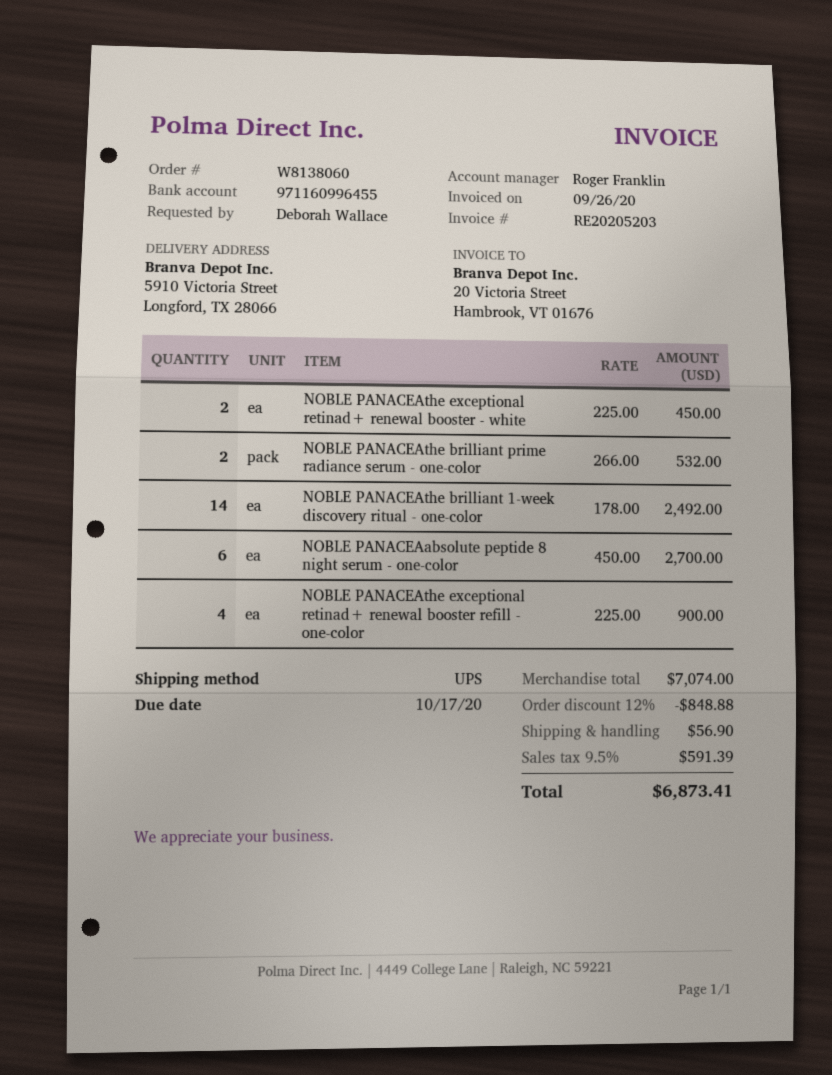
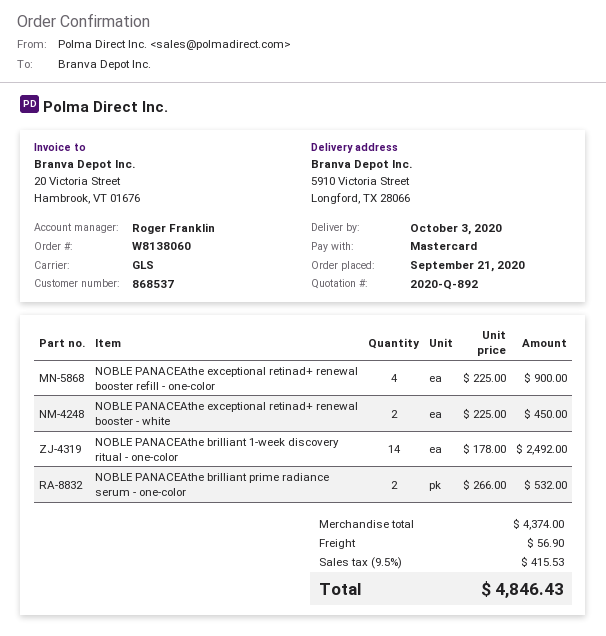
shipping method: UPS -> GLS
NOBLE PANACEAabsolute peptide 8 night serum - one-color: 6 x 450.00 = 2700.00 -> none
subtotal: 7074.00 -> 4374.00
discount: 12% = 848.88 -> none
tax: 9.5% = 591.39 -> 9.5% = 415.53
total: 6873.41 -> 4846.43

